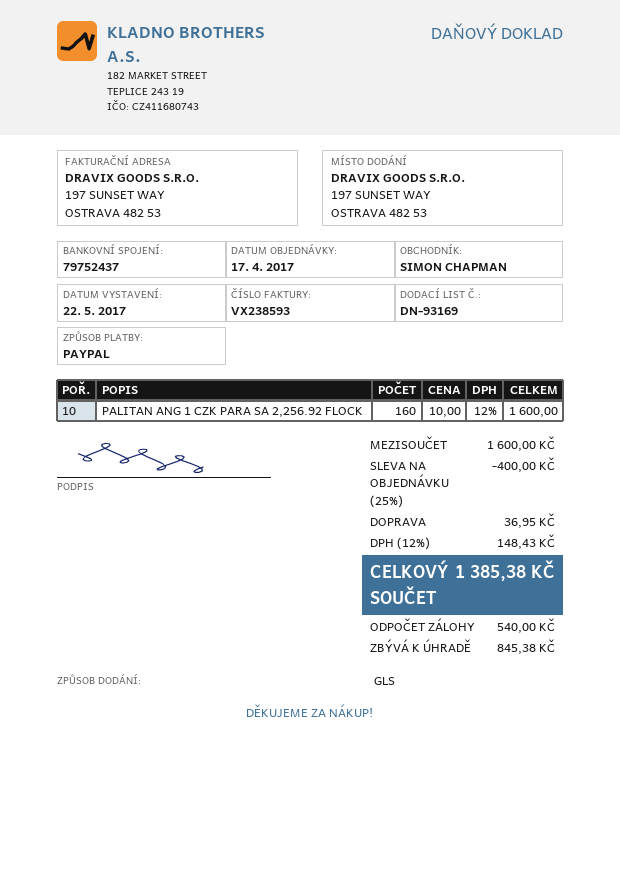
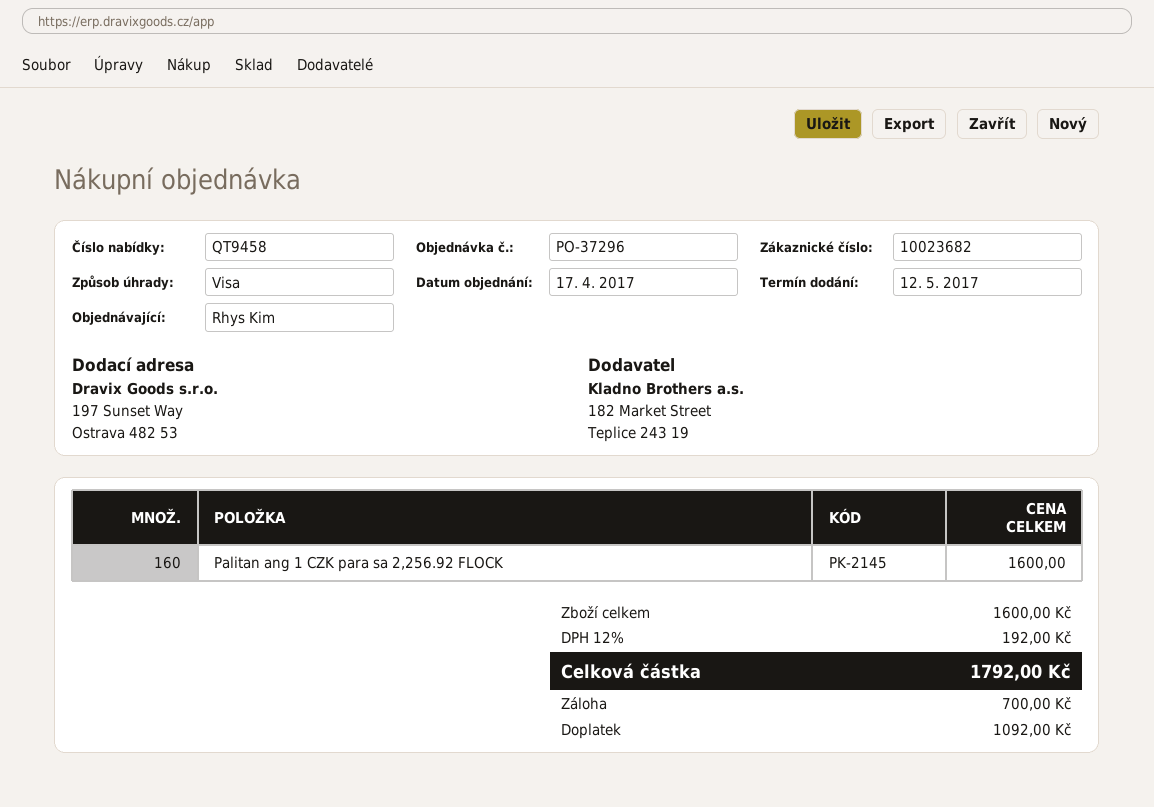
payment method: PayPal -> Visa
discount: 25% = 400.00 -> none
shipping: 36.95 -> none
tax: 12% = 148.43 -> 12% = 192.00
total: 1385.38 -> 1792.00
deposit: 540.00 -> 700.00
balance: 845.38 -> 1092.00

